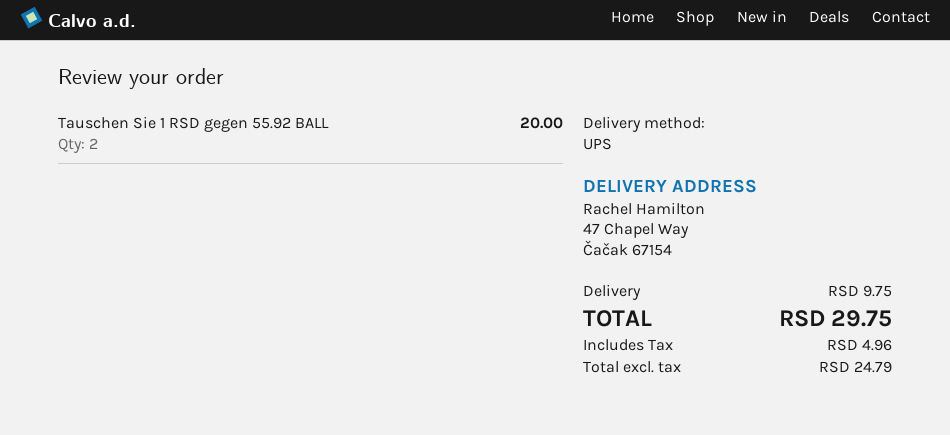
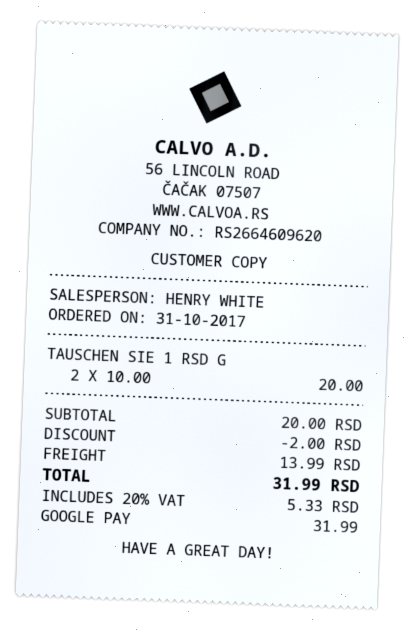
discount: none -> 2.00
shipping: 9.75 -> 13.99
tax: 4.96 -> 5.33
total: 29.75 -> 31.99

